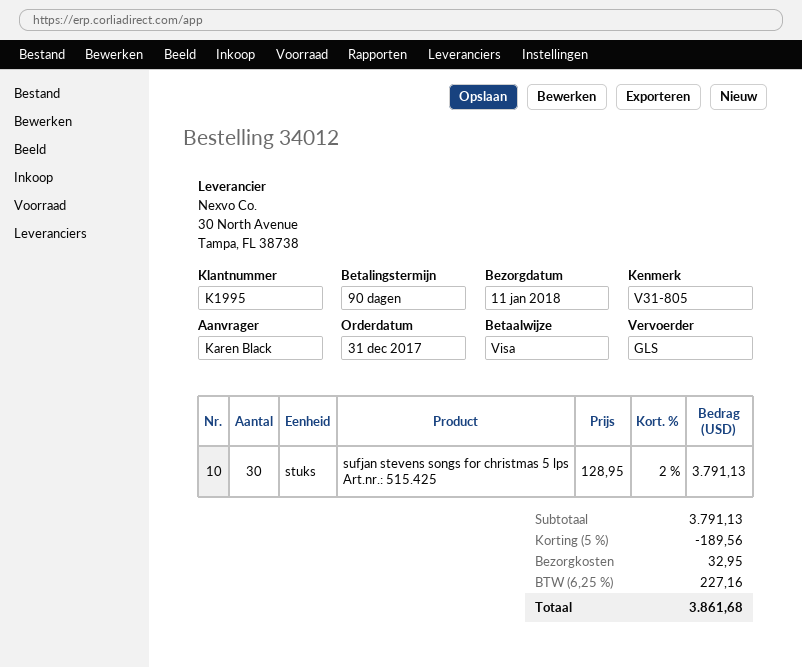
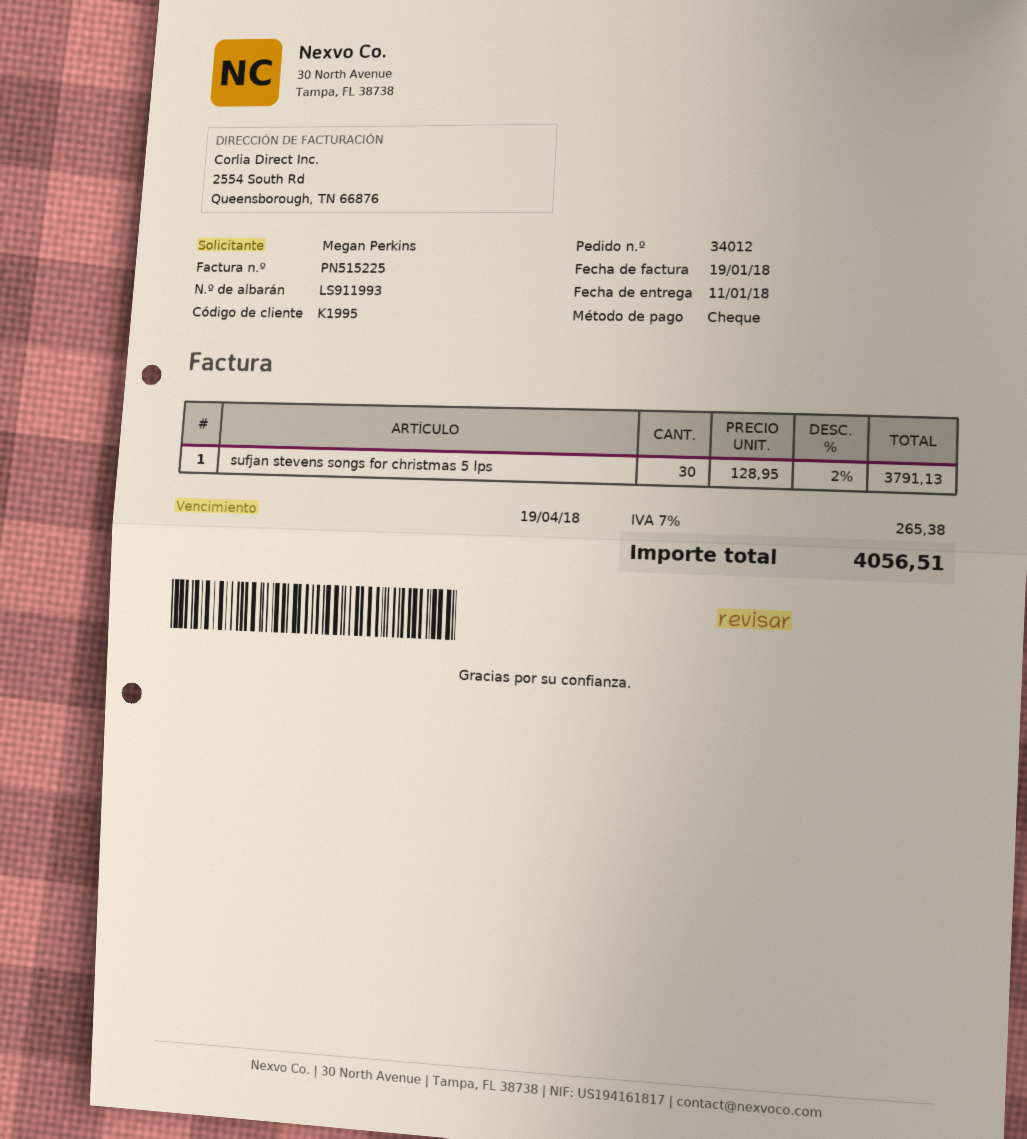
ordered by: Karen Black -> Megan Perkins
payment method: Visa -> cheque
discount: 5% = 189.56 -> none
shipping: 32.95 -> none
tax: 6.25% = 227.16 -> 7% = 265.38
total: 3861.68 -> 4056.51

